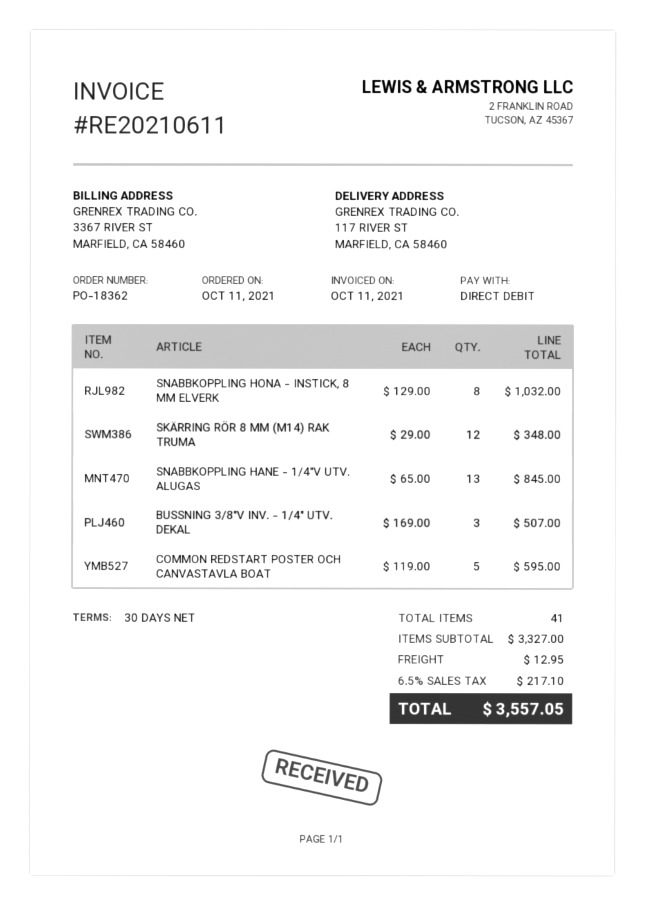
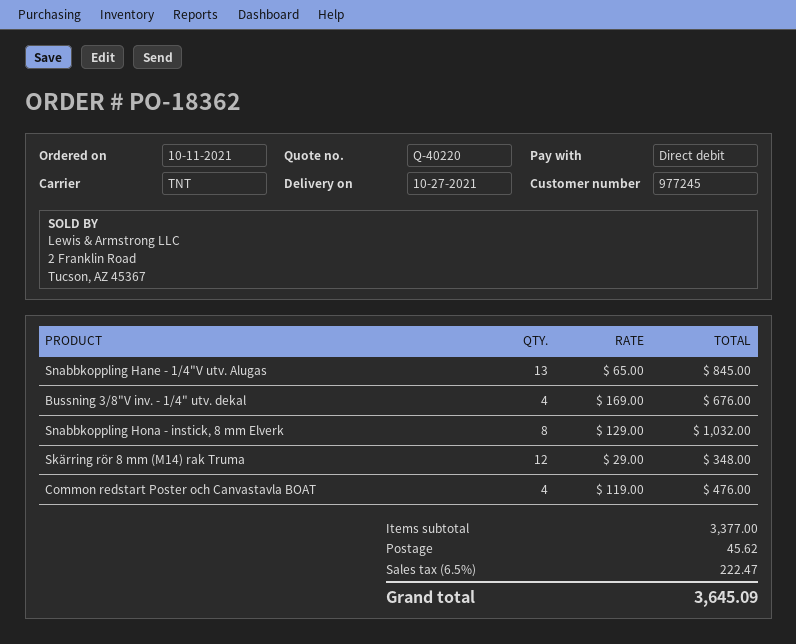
BUSSNING 3/8"V INV. - 1/4" UTV. DEKAL: 3 x 169.00 = 507.00 -> 4 x 169.00 = 676.00
COMMON REDSTART POSTER OCH CANVASTAVLA BOAT: 5 x 119.00 = 595.00 -> 4 x 119.00 = 476.00
subtotal: 3327.00 -> 3377.00
shipping: 12.95 -> 45.62
tax: 6.5% = 217.10 -> 6.5% = 222.47
total: 3557.05 -> 3645.09

